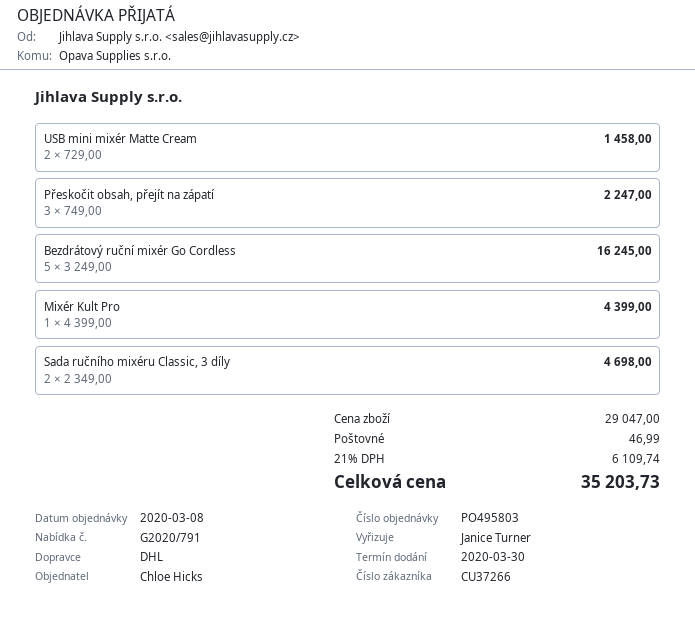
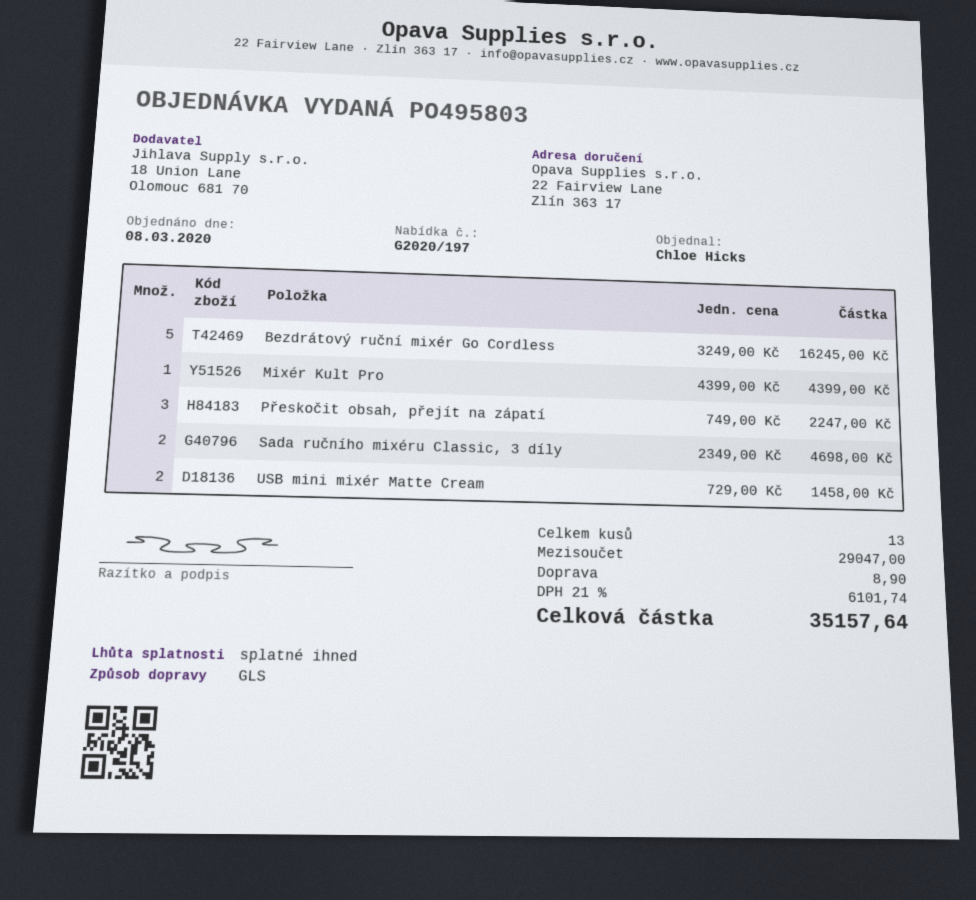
quote number: G2020/791 -> G2020/197
shipping method: DHL -> GLS
shipping: 46.99 -> 8.90
tax: 21% = 6109.74 -> 21% = 6101.74
total: 35203.73 -> 35157.64

